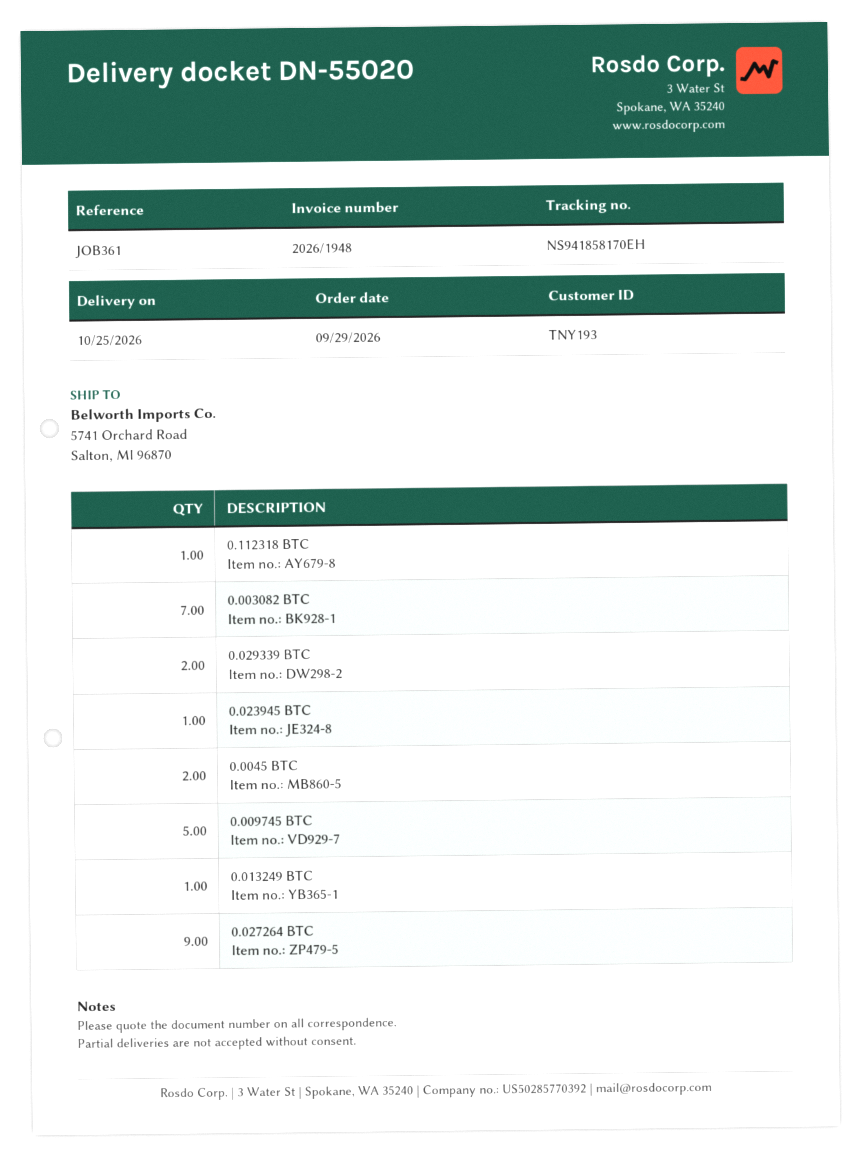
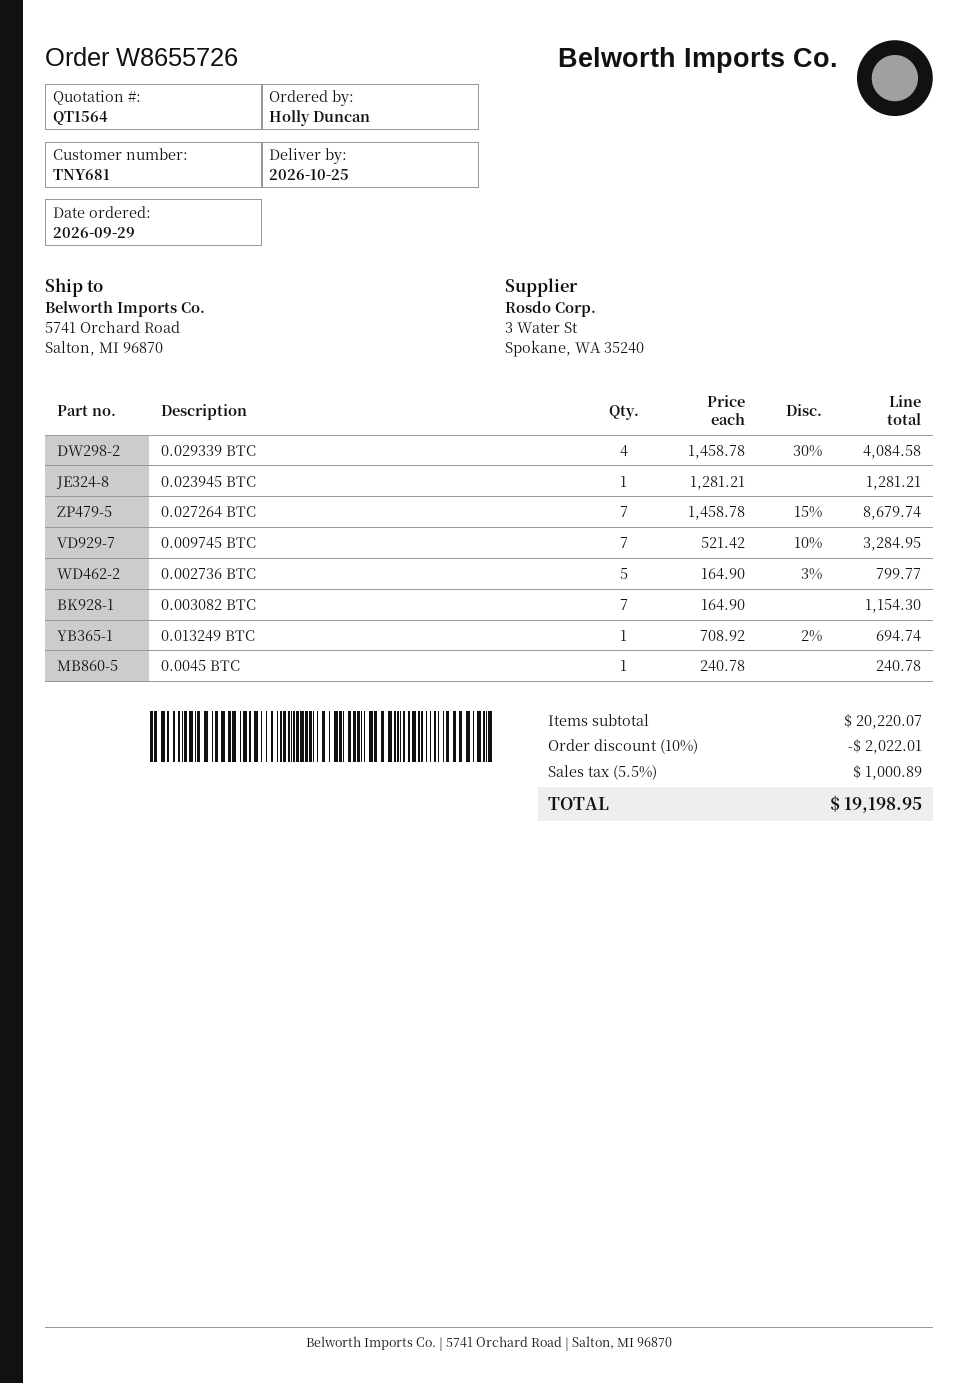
customer number: TNY193 -> TNY681
0.112318 BTC: 1 -> none
0.029339 BTC: 2 -> 4
0.0045 BTC: 2 -> 1
0.009745 BTC: 5 -> 7
0.027264 BTC: 9 -> 7
0.002736 BTC: none -> 5

